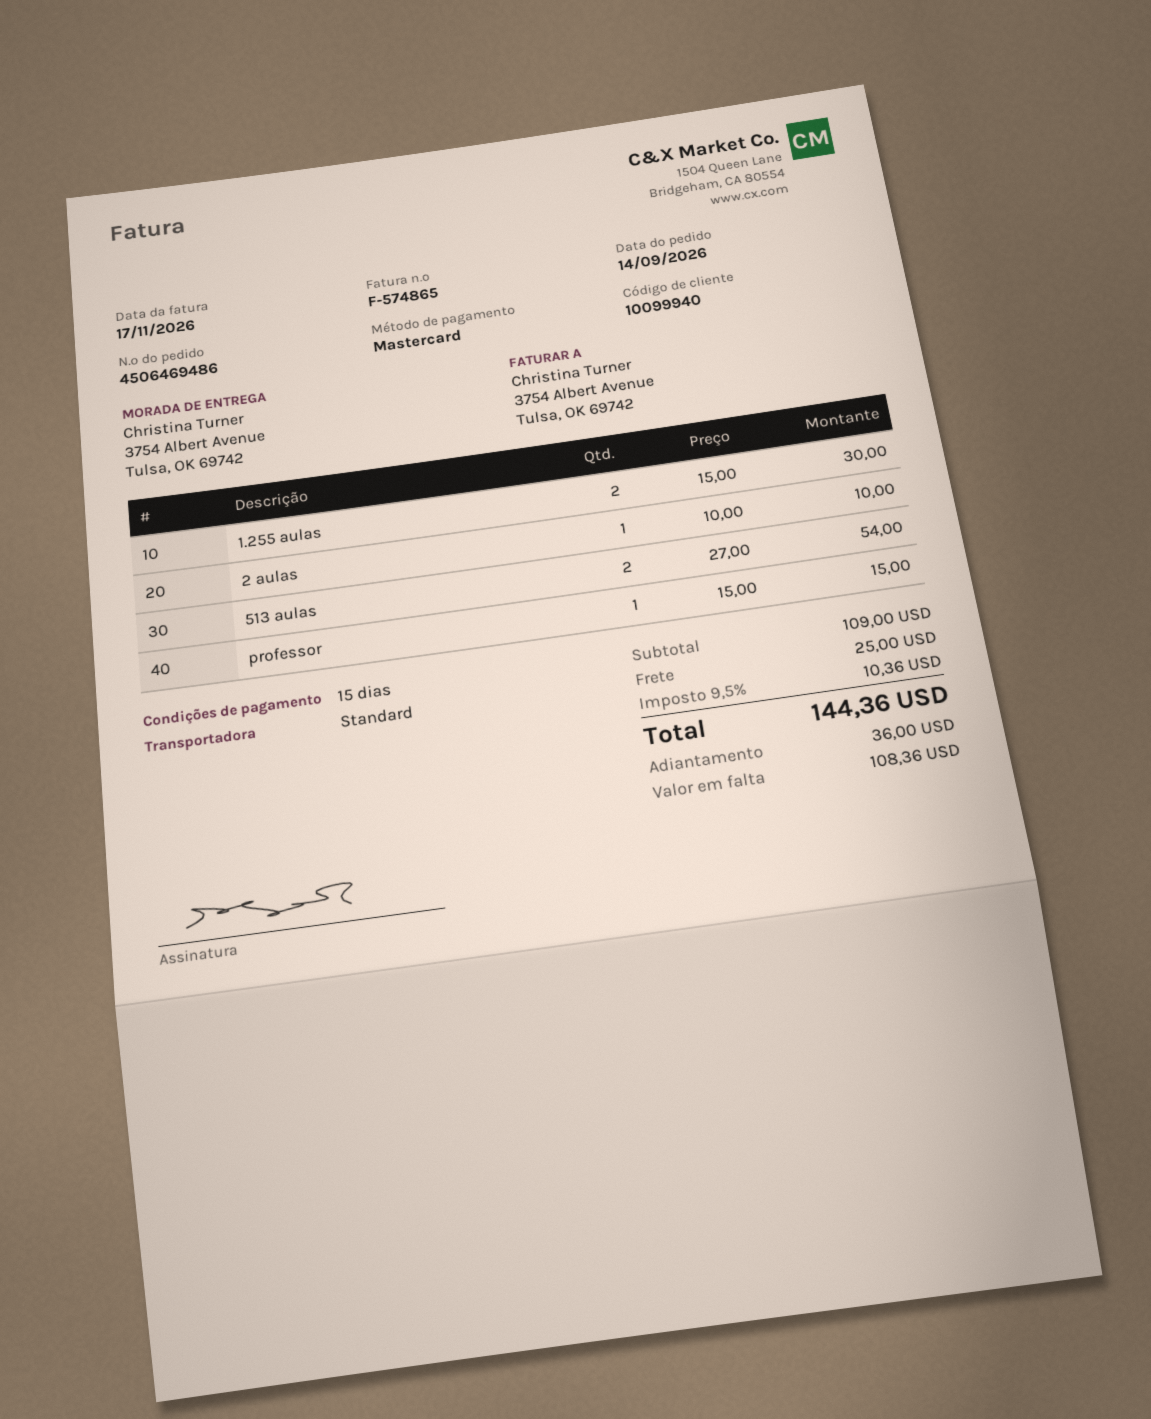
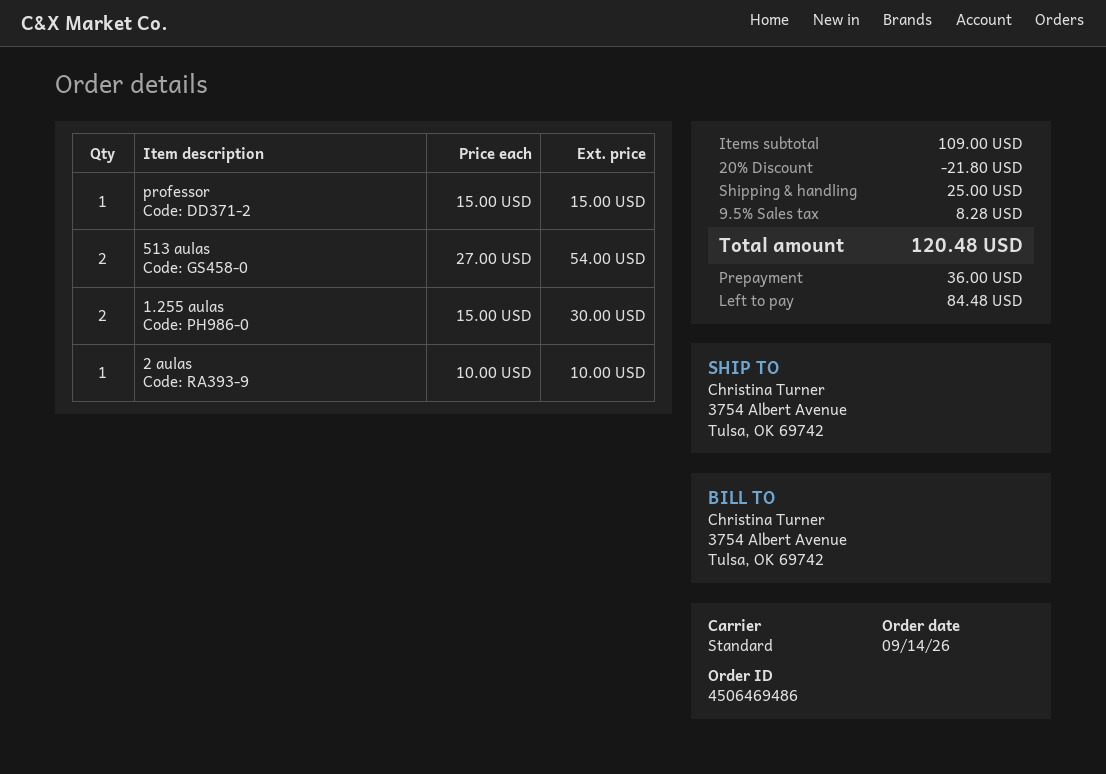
discount: none -> 20% = 21.80
tax: 9.5% = 10.36 -> 9.5% = 8.28
total: 144.36 -> 120.48
balance: 108.36 -> 84.48

